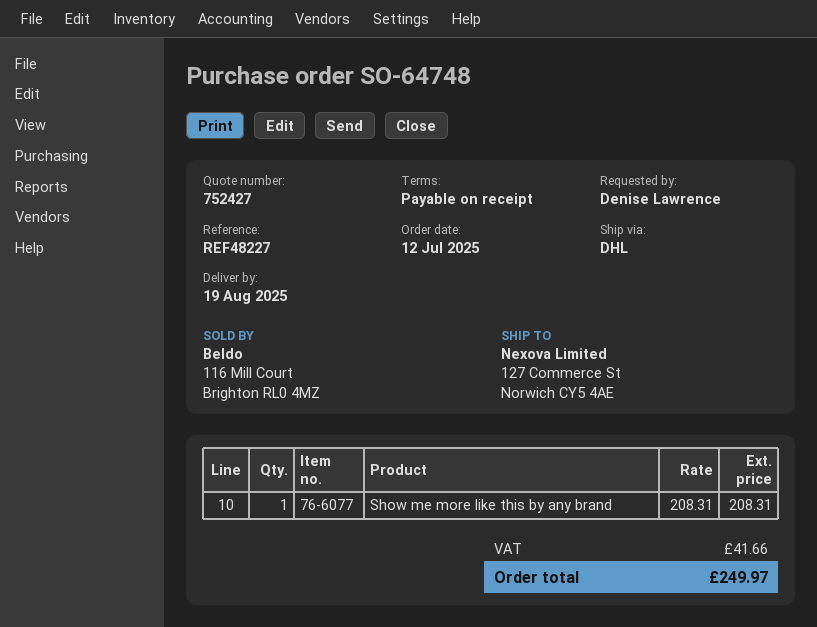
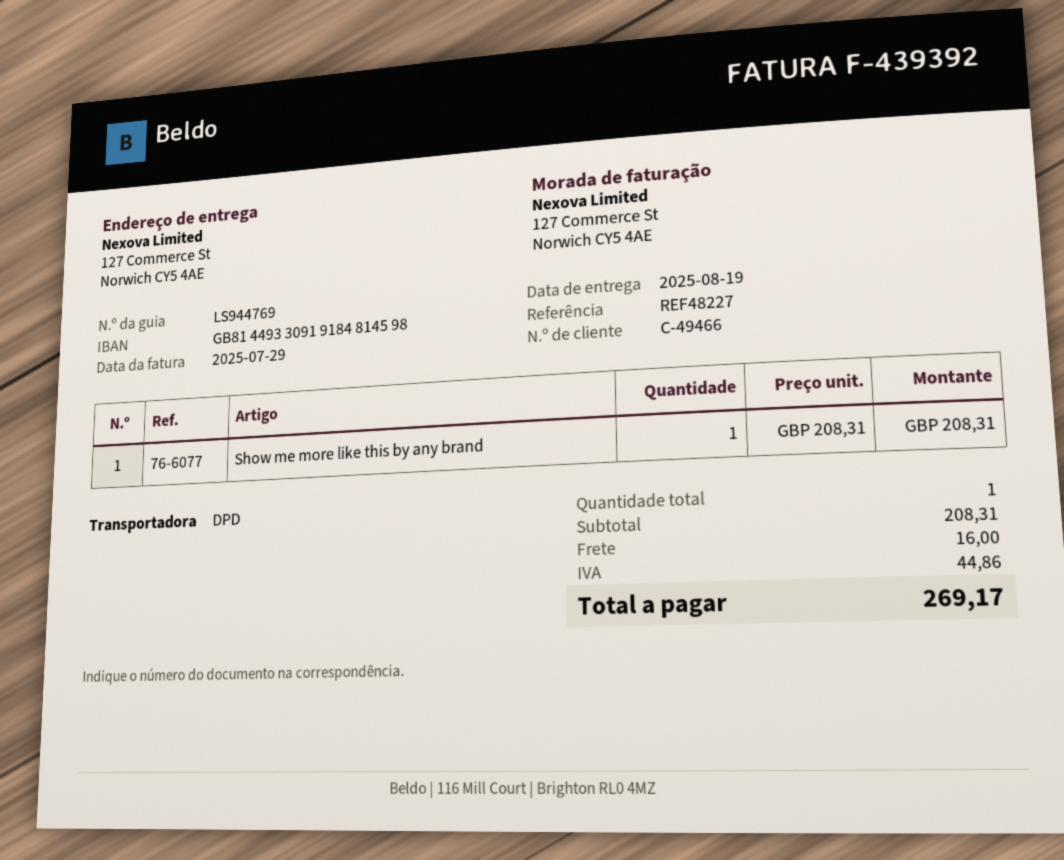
shipping method: DHL -> DPD
shipping: none -> 16.00
tax: 41.66 -> 44.86
total: 249.97 -> 269.17

